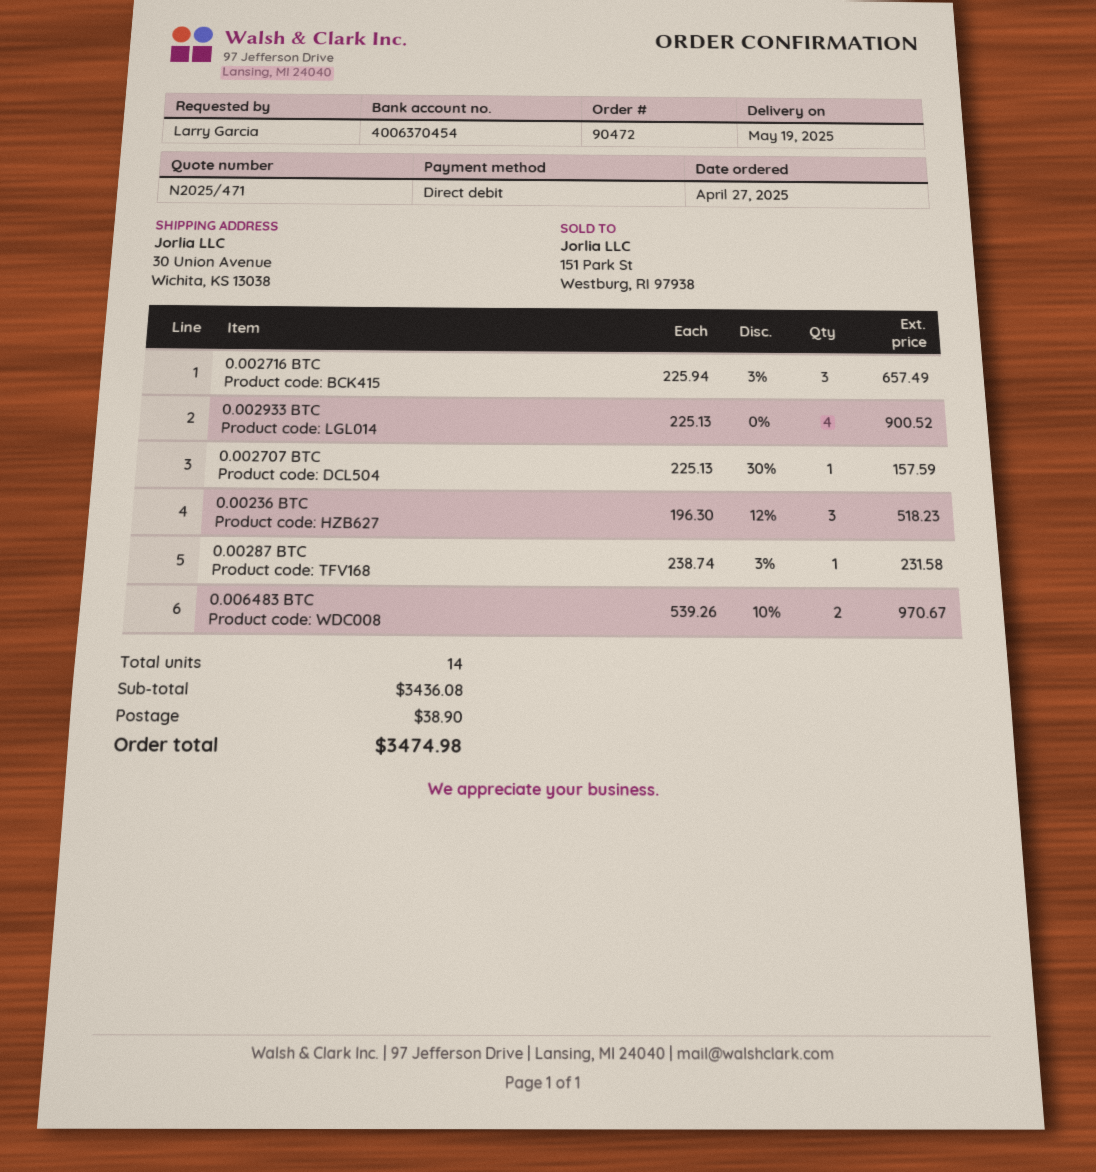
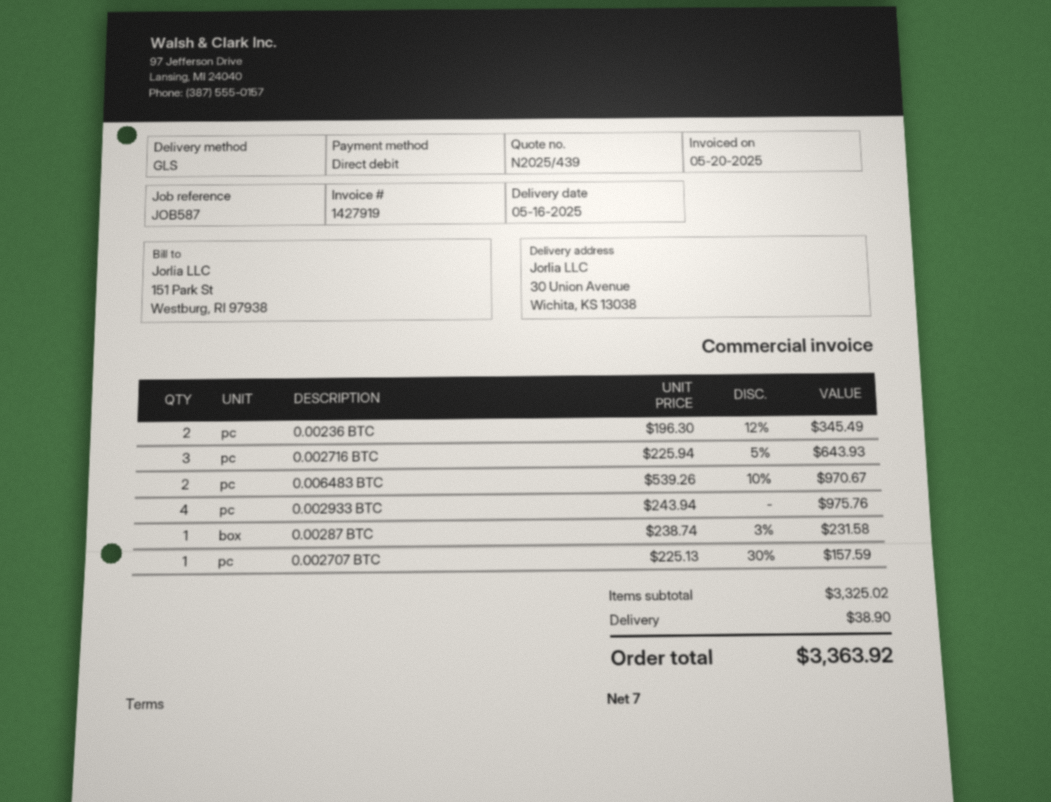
quote number: N2025/471 -> N2025/439
delivery date: 2025-05-19 -> 2025-05-16
0.002716 BTC: 3 x 225.94 - 3% = 657.49 -> 3 x 225.94 - 5% = 643.93
0.002933 BTC: 4 x 225.13 = 900.52 -> 4 x 243.94 = 975.76
0.00236 BTC: 3 x 196.30 - 12% = 518.23 -> 2 x 196.30 - 12% = 345.49
subtotal: 3436.08 -> 3325.02
total: 3474.98 -> 3363.92

